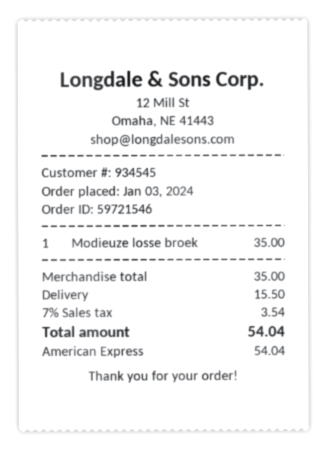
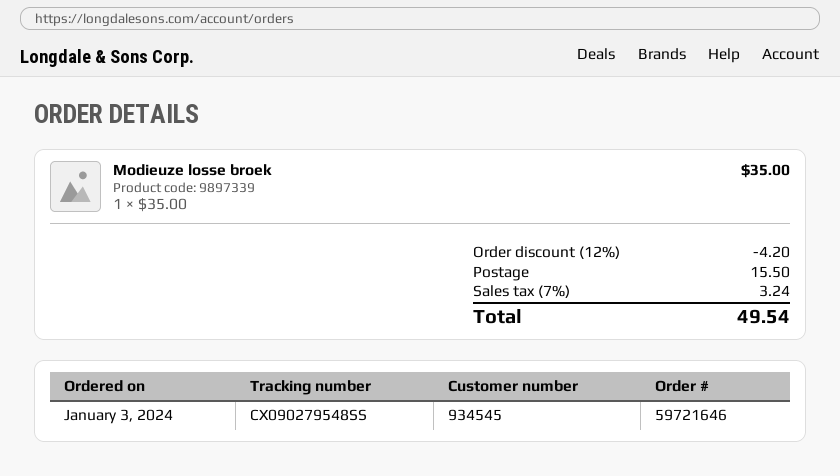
order number: 59721546 -> 59721646
discount: none -> 12% = 4.20
tax: 7% = 3.54 -> 7% = 3.24
total: 54.04 -> 49.54

